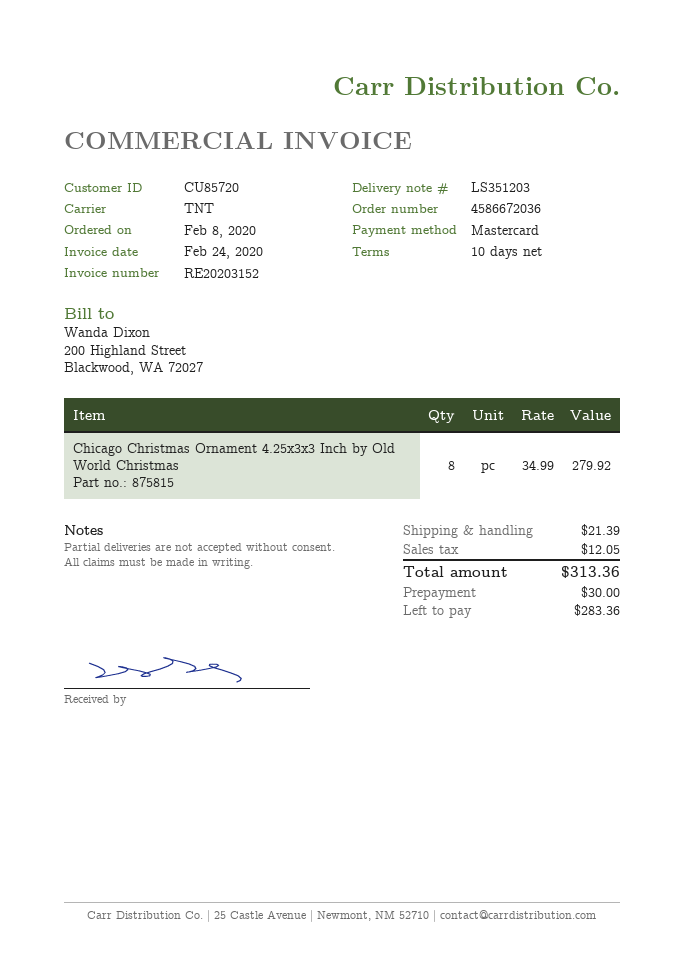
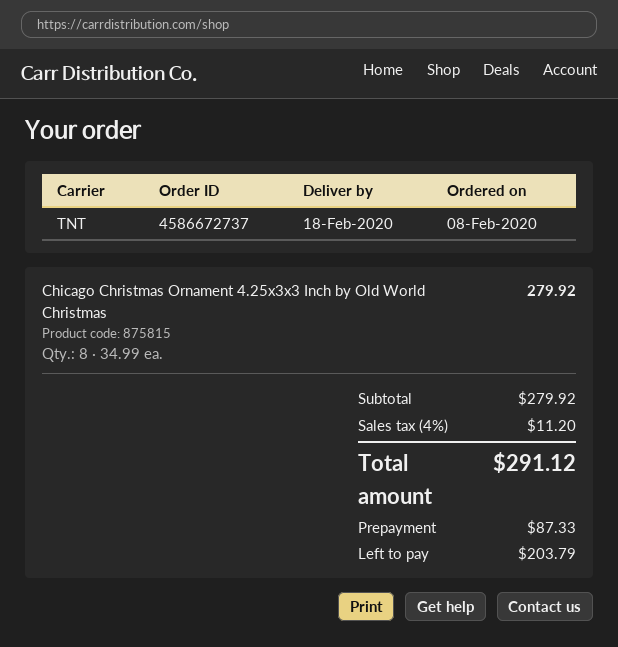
order number: 4586672036 -> 4586672737
shipping: 21.39 -> none
tax: 12.05 -> 11.20
total: 313.36 -> 291.12
deposit: 30.00 -> 87.33
balance: 283.36 -> 203.79

